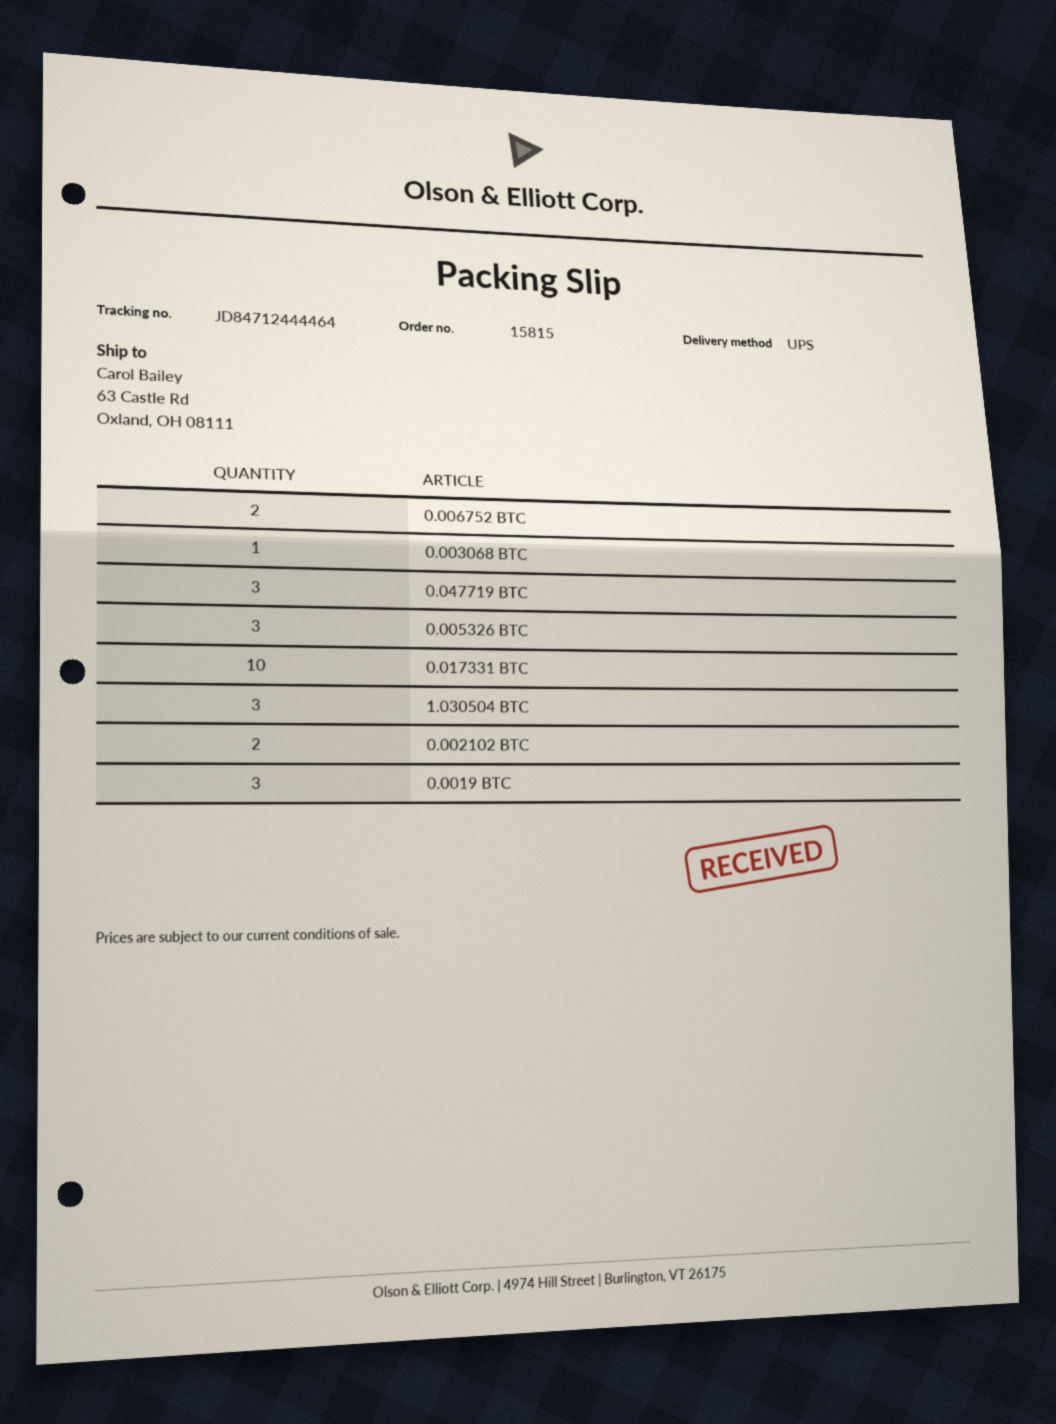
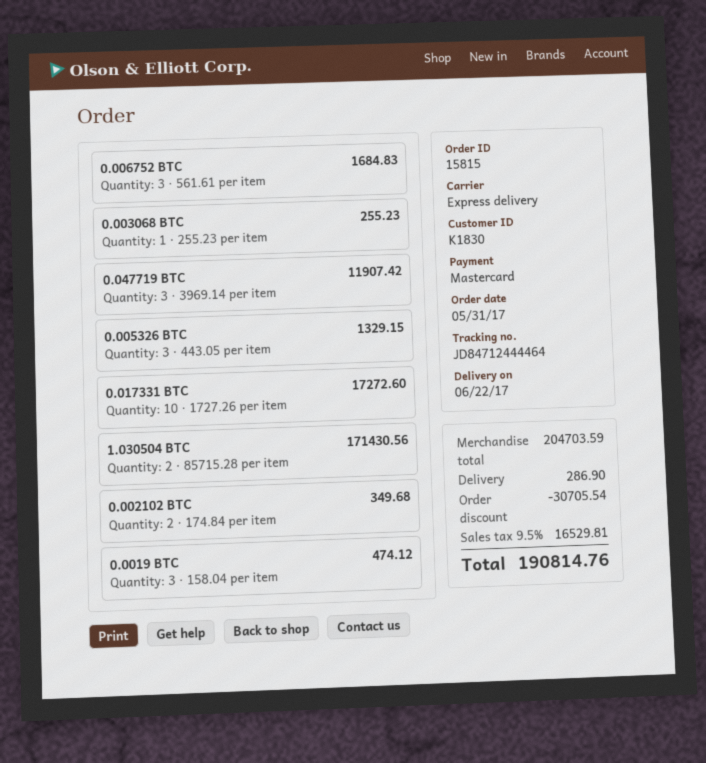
shipping method: UPS -> express
0.006752 BTC: 2 -> 3
1.030504 BTC: 3 -> 2

